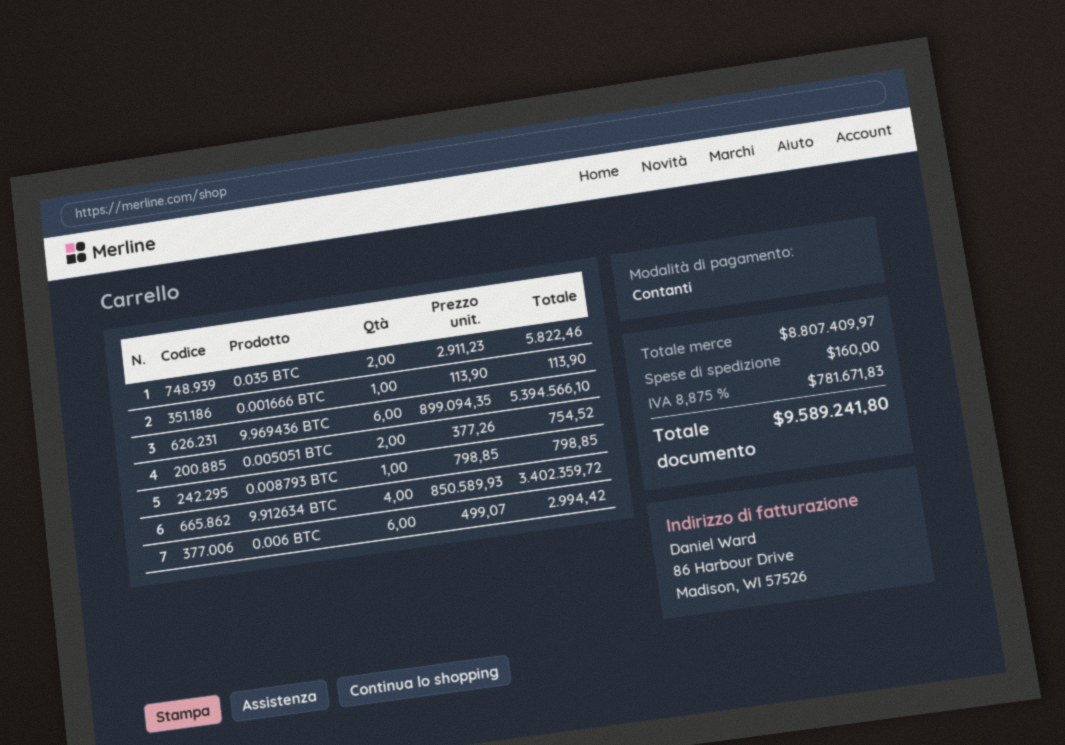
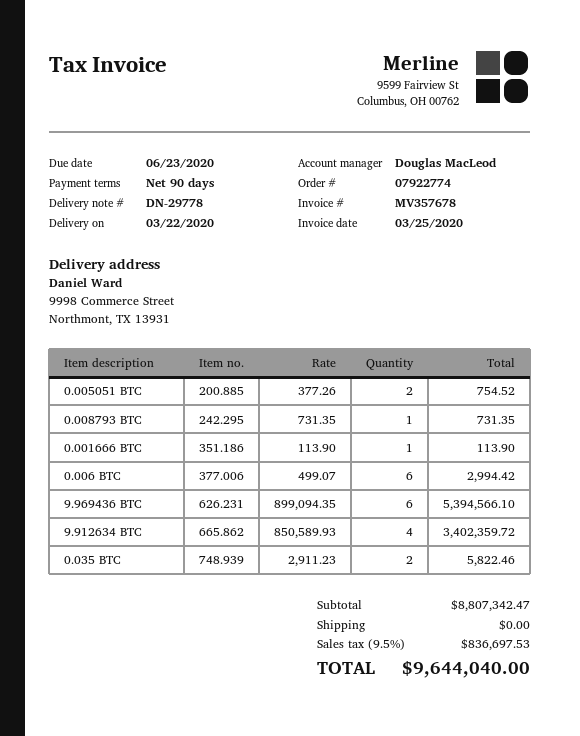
0.008793 BTC: 1 x 798.85 = 798.85 -> 1 x 731.35 = 731.35
subtotal: 8807409.97 -> 8807342.47
shipping: 160.00 -> 0.00
tax: 8.875% = 781671.83 -> 9.5% = 836697.53
total: 9589241.80 -> 9644040.00

